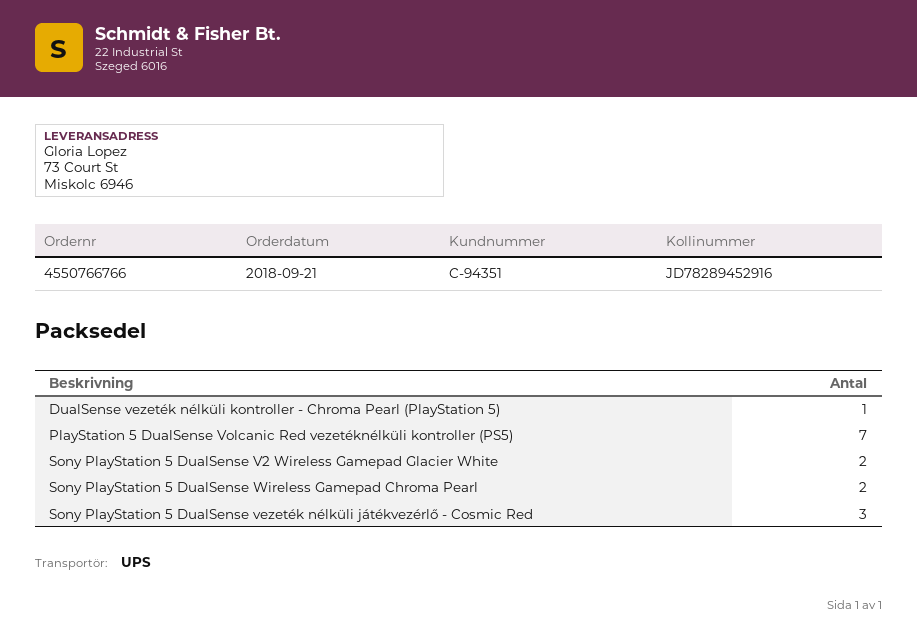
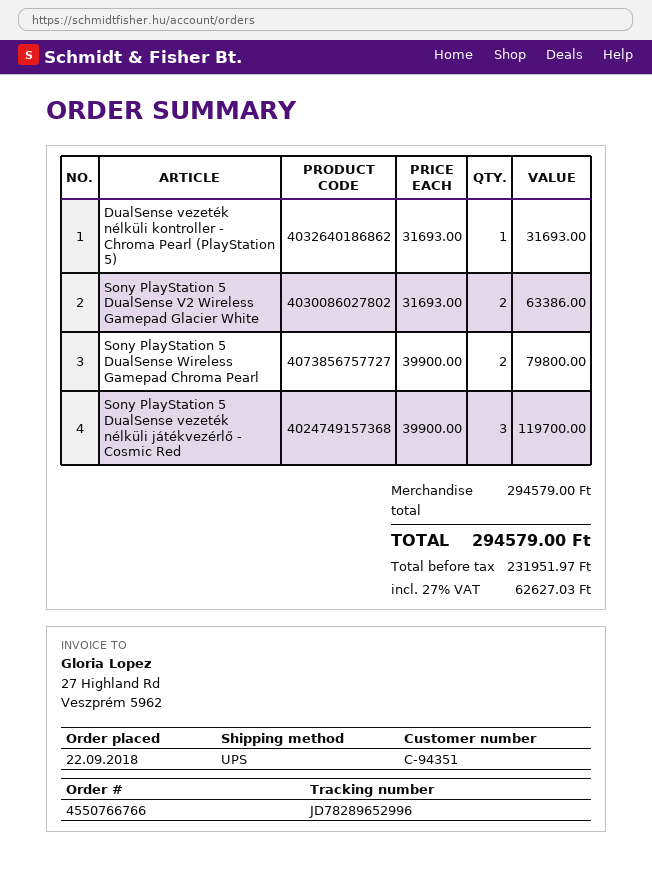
order date: 2018-09-21 -> 2018-09-22
tracking number: JD78289452916 -> JD78289652996
PlayStation 5 DualSense Volcanic Red vezetéknélküli kontroller (PS5): 7 -> none

